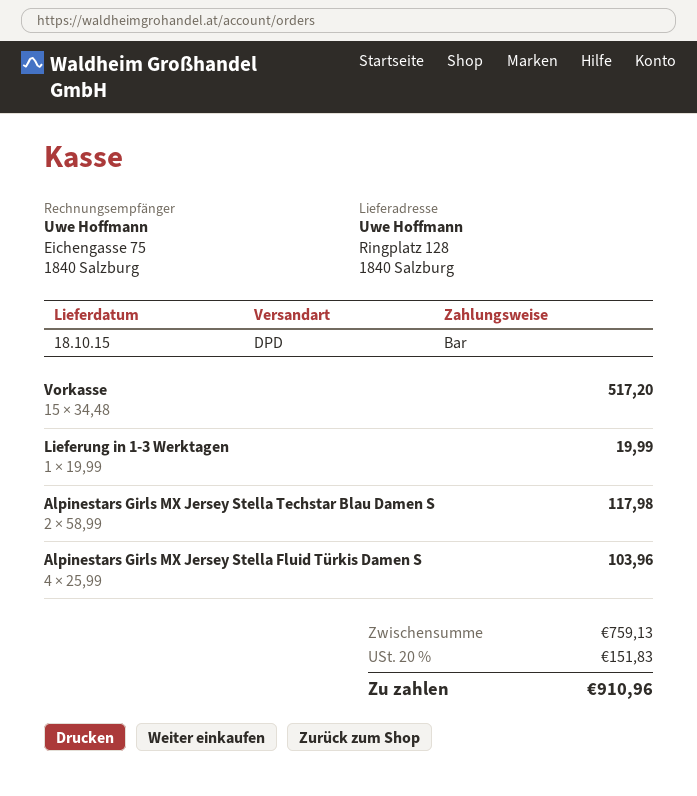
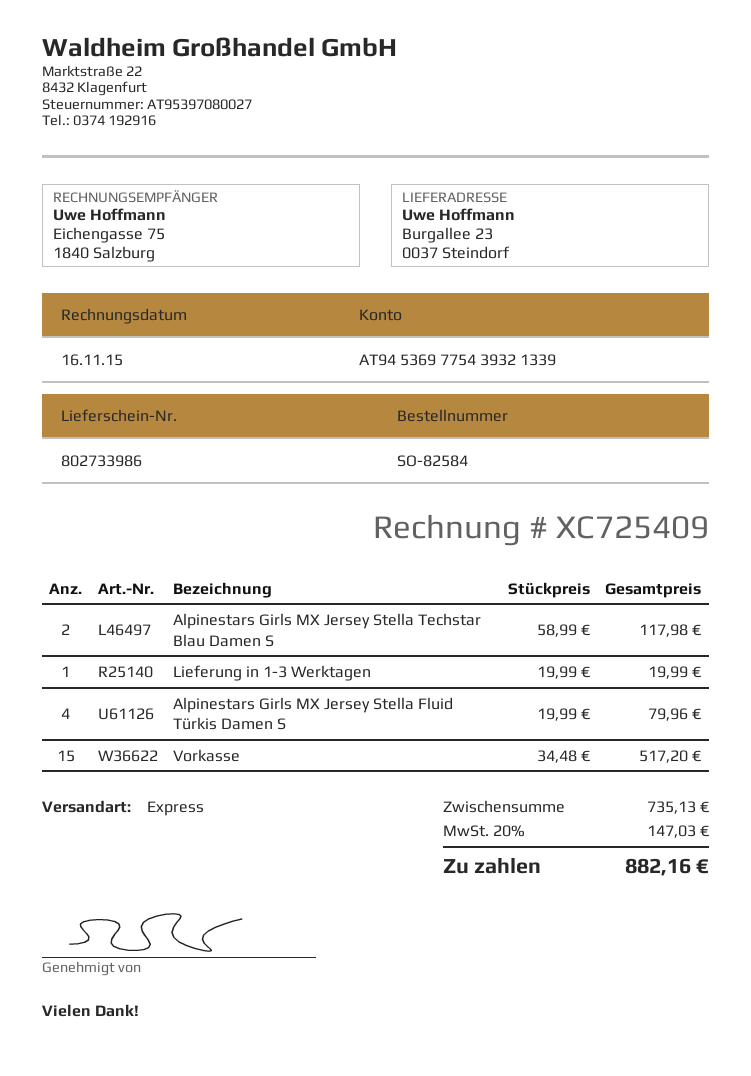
shipping method: DPD -> express
ship to: Ringplatz 128, 1840 Salzburg -> Burgallee 23, 0037 Steindorf
Alpinestars Girls MX Jersey Stella Fluid Türkis Damen S: 4 x 25.99 = 103.96 -> 4 x 19.99 = 79.96
subtotal: 759.13 -> 735.13
tax: 20% = 151.83 -> 20% = 147.03
total: 910.96 -> 882.16

